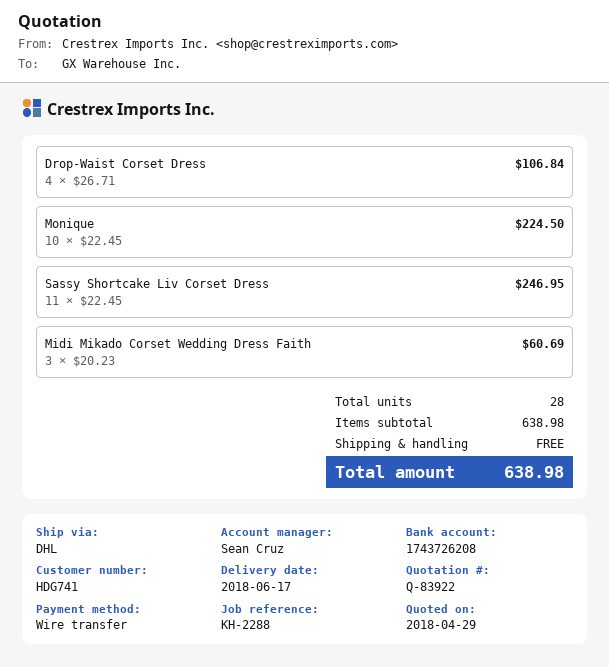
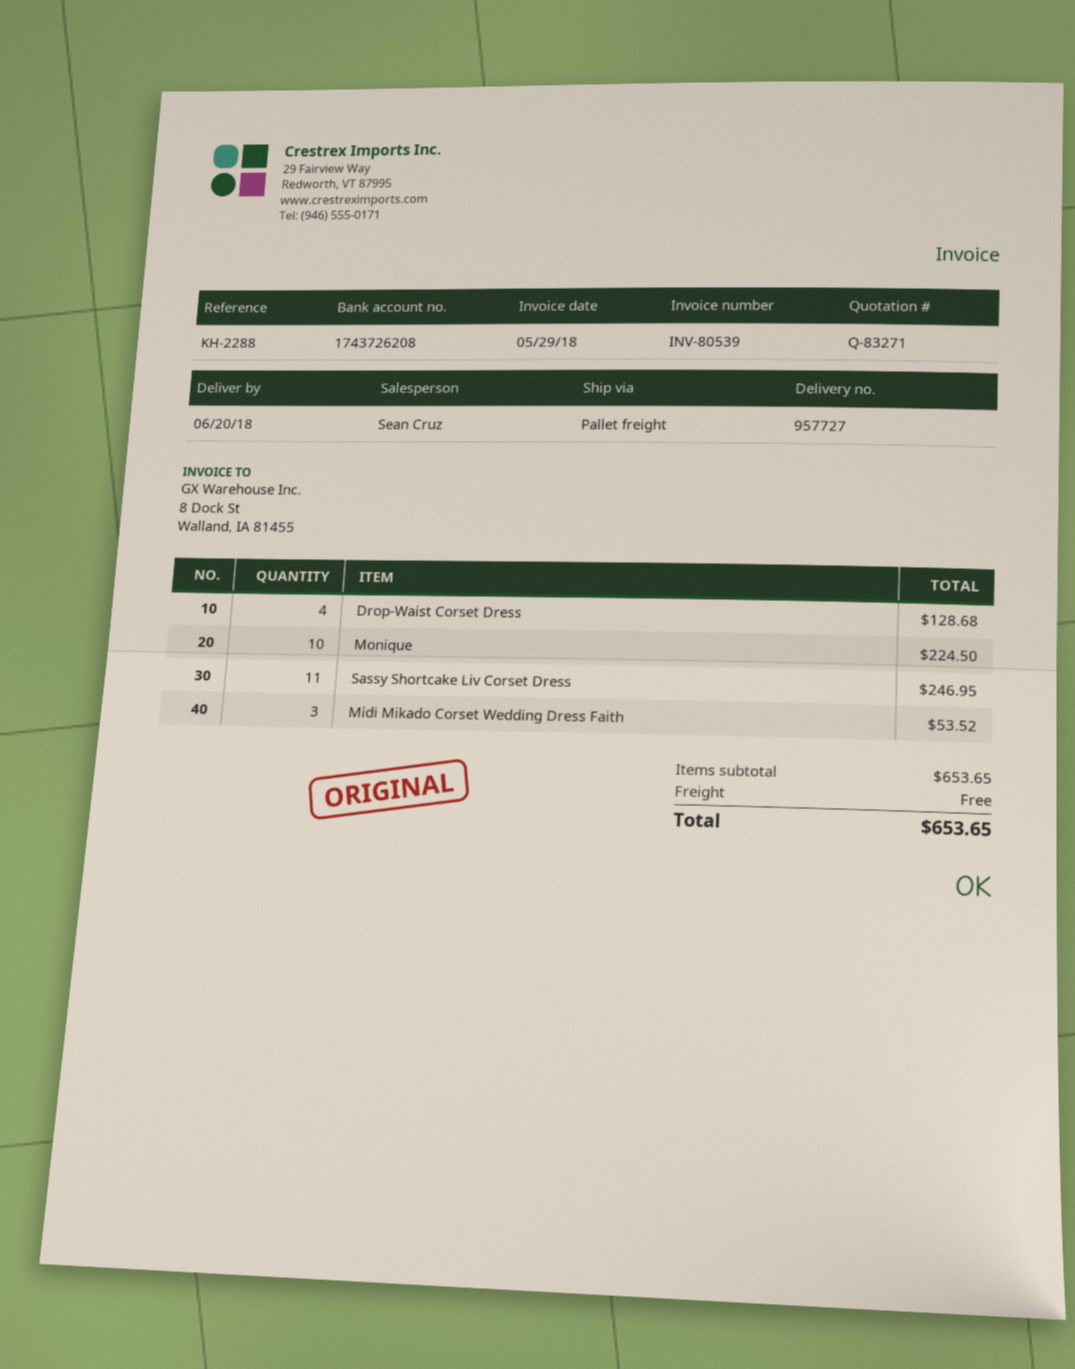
quote number: Q-83922 -> Q-83271
delivery date: 2018-06-17 -> 2018-06-20
shipping method: DHL -> pallet freight
Drop-Waist Corset Dress: 4 for 106.84 -> 4 for 128.68
Midi Mikado Corset Wedding Dress Faith: 3 for 60.69 -> 3 for 53.52
subtotal: 638.98 -> 653.65
total: 638.98 -> 653.65

